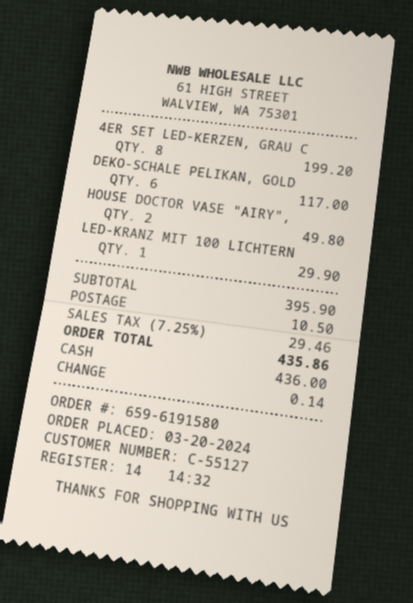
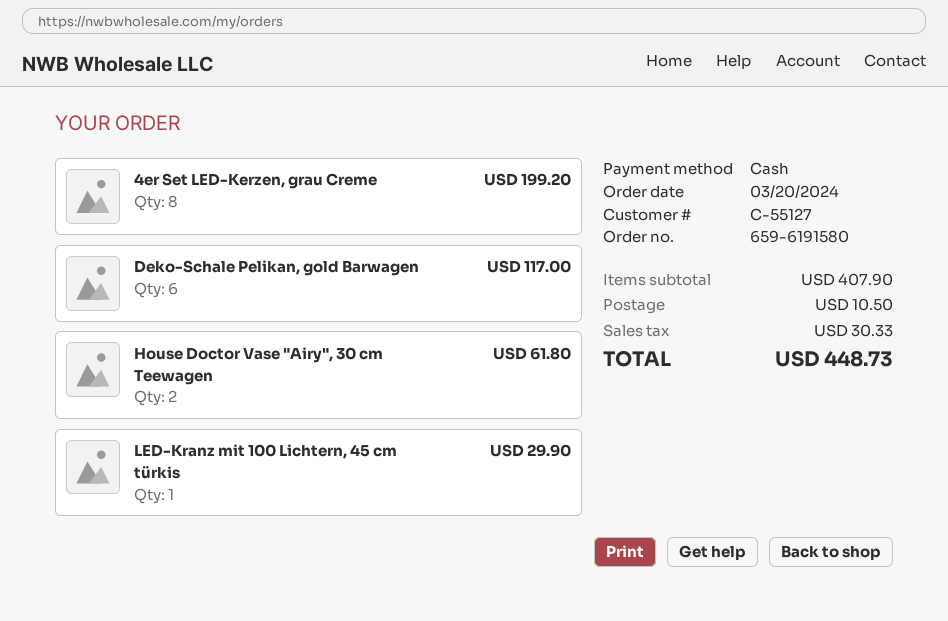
HOUSE DOCTOR VASE "AIRY",: 2 for 49.80 -> 2 for 61.80
subtotal: 395.90 -> 407.90
tax: 29.46 -> 30.33
total: 435.86 -> 448.73

